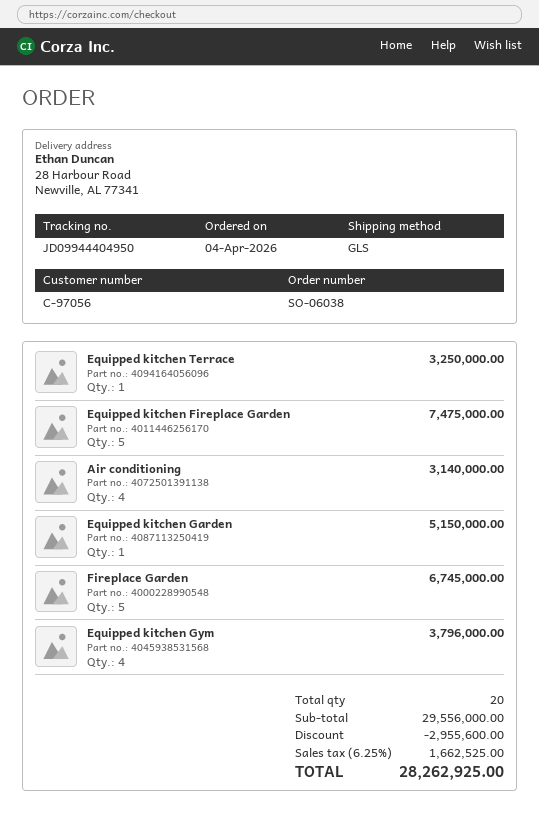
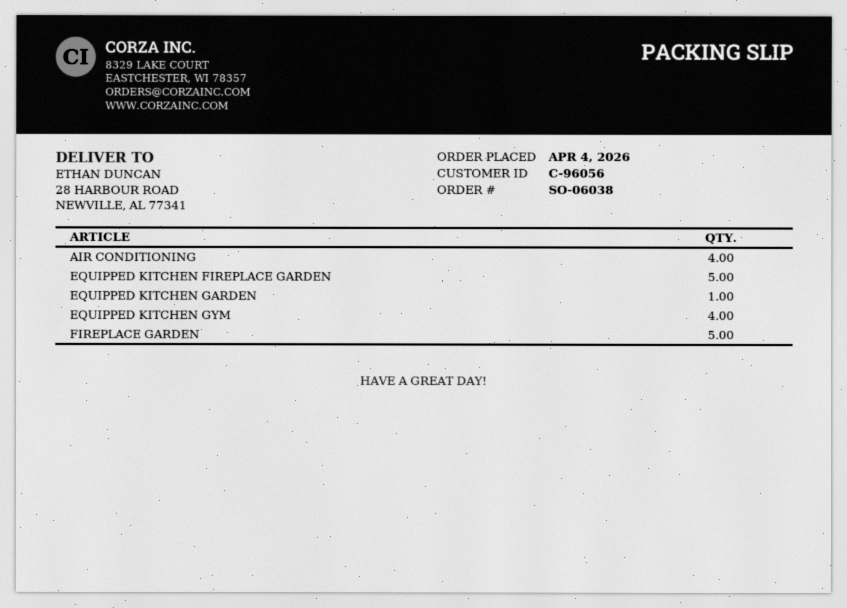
customer number: C-97056 -> C-96056
Equipped kitchen Terrace: 1 -> none

